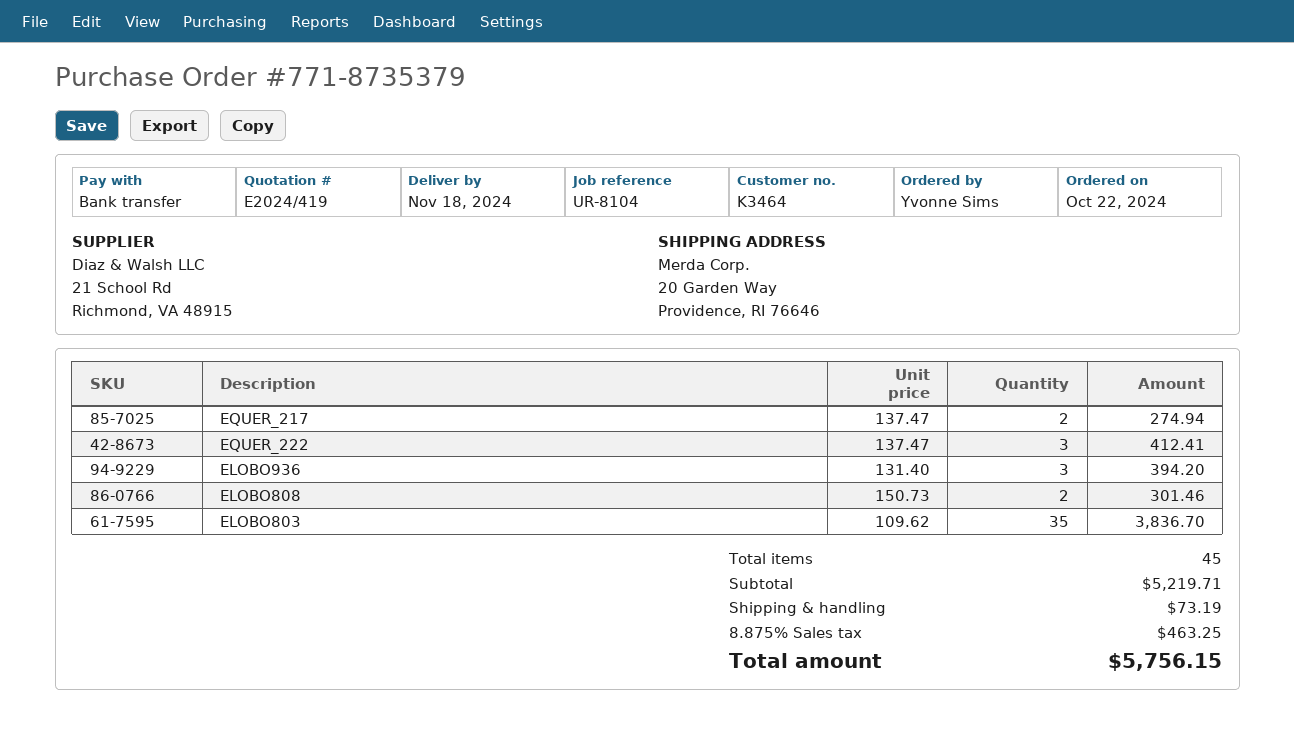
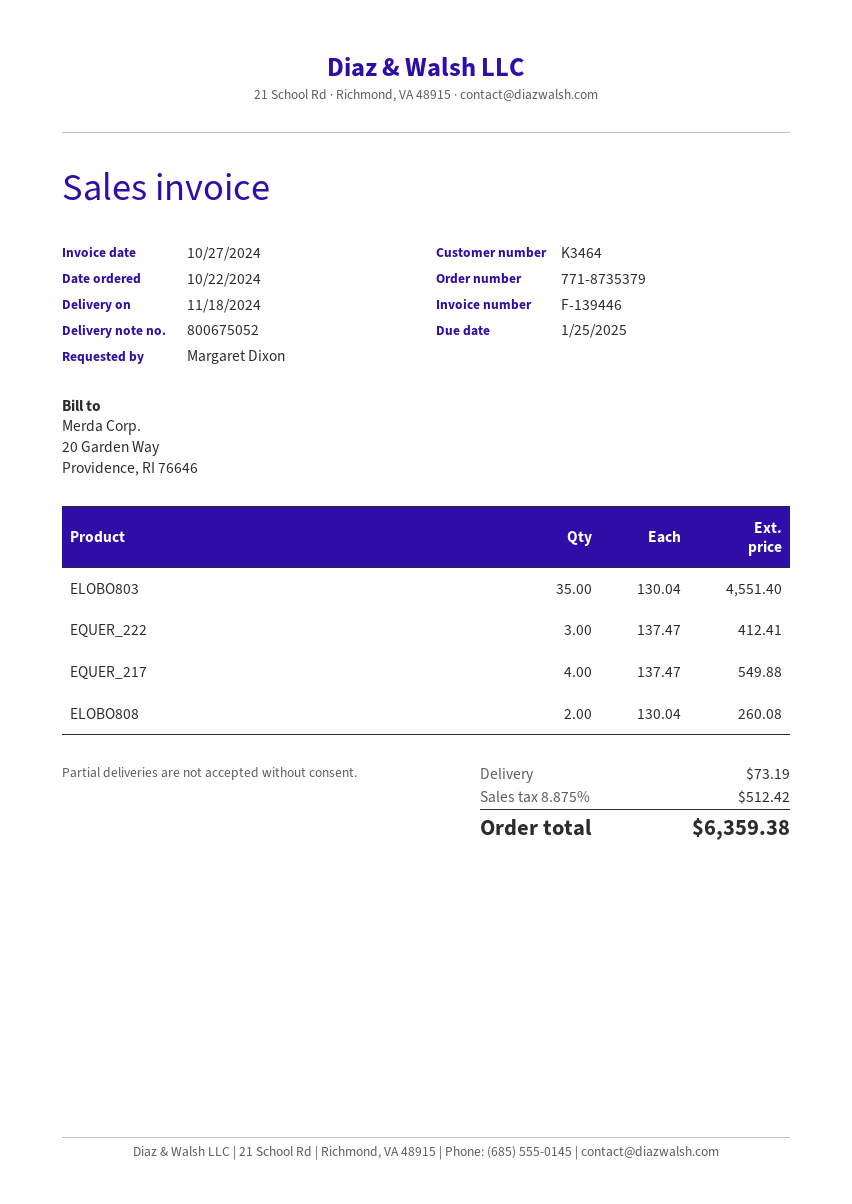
ordered by: Yvonne Sims -> Margaret Dixon
EQUER_217: 2 x 137.47 = 274.94 -> 4 x 137.47 = 549.88
ELOBO936: 3 x 131.40 = 394.20 -> none
ELOBO808: 2 x 150.73 = 301.46 -> 2 x 130.04 = 260.08
ELOBO803: 35 x 109.62 = 3836.70 -> 35 x 130.04 = 4551.40
tax: 8.875% = 463.25 -> 8.875% = 512.42
total: 5756.15 -> 6359.38

